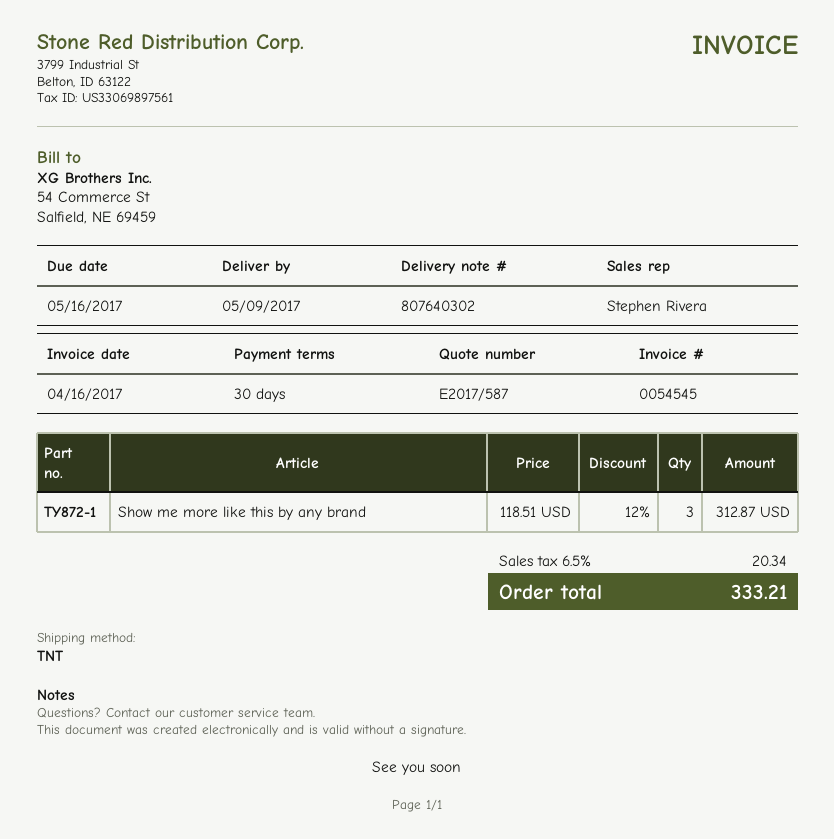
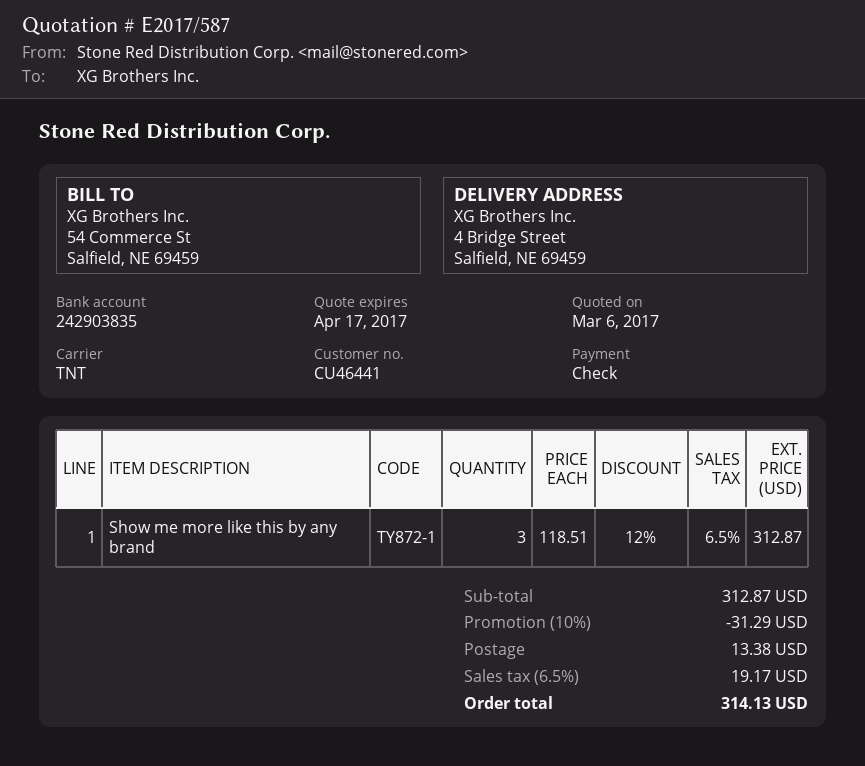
discount: none -> 10% = 31.29
shipping: none -> 13.38
tax: 6.5% = 20.34 -> 6.5% = 19.17
total: 333.21 -> 314.13

